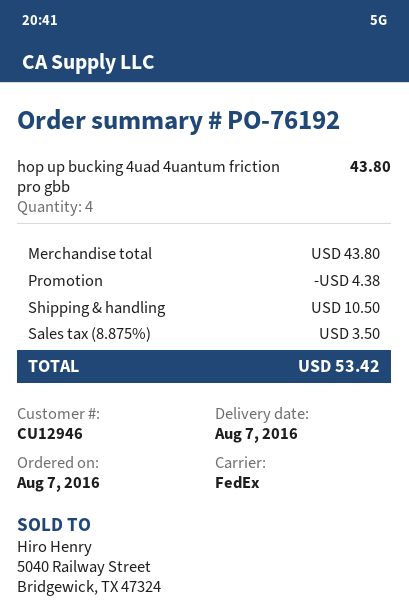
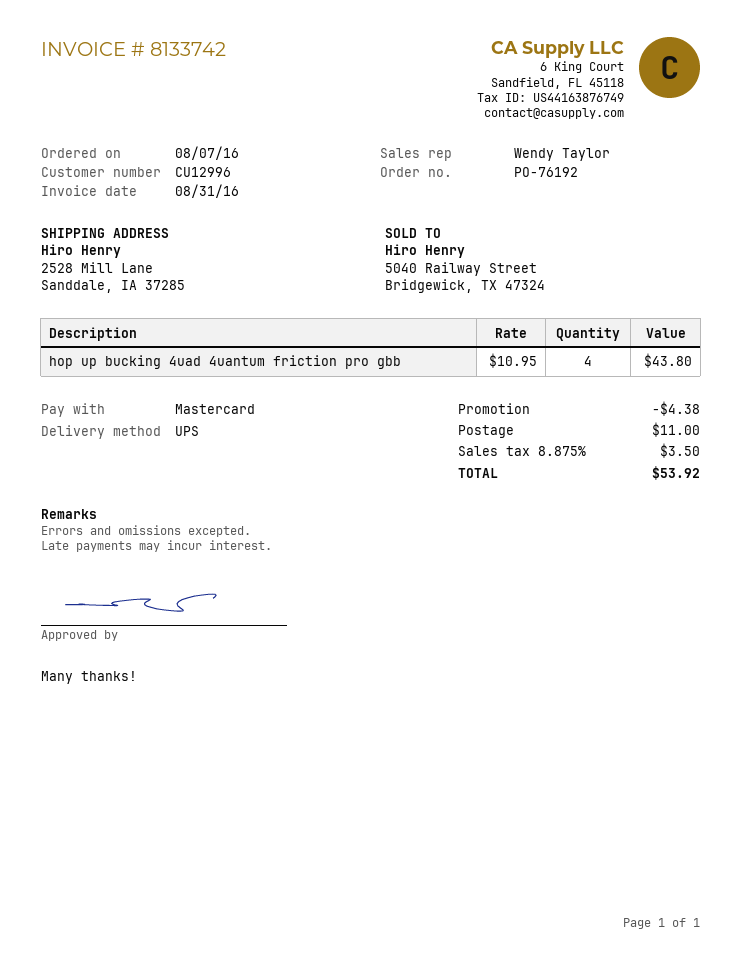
customer number: CU12946 -> CU12996
shipping method: FedEx -> UPS
shipping: 10.50 -> 11.00
total: 53.42 -> 53.92

